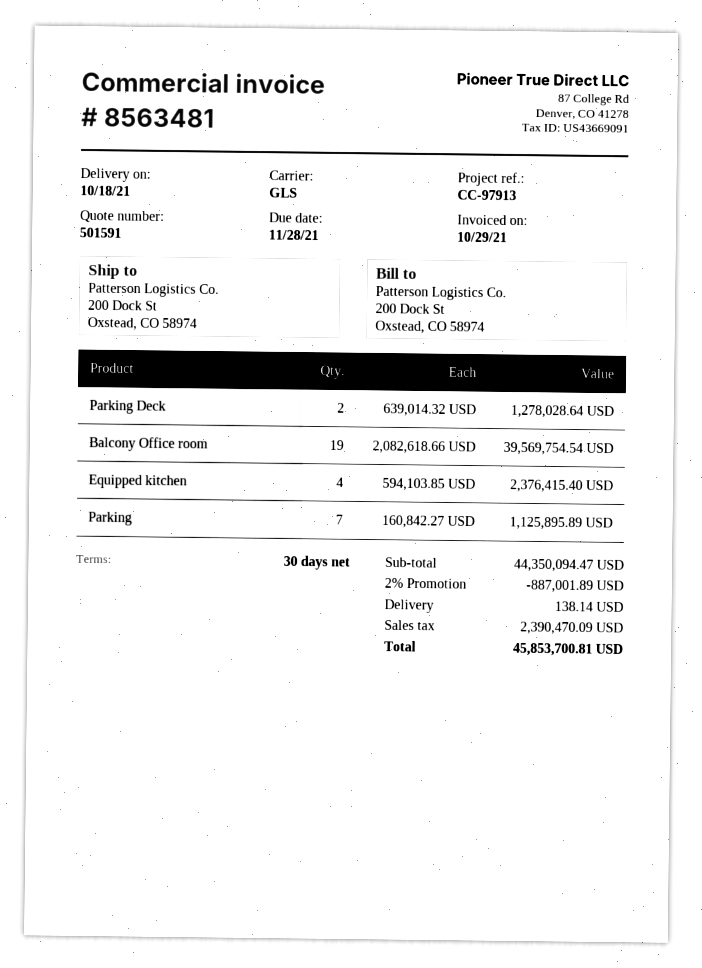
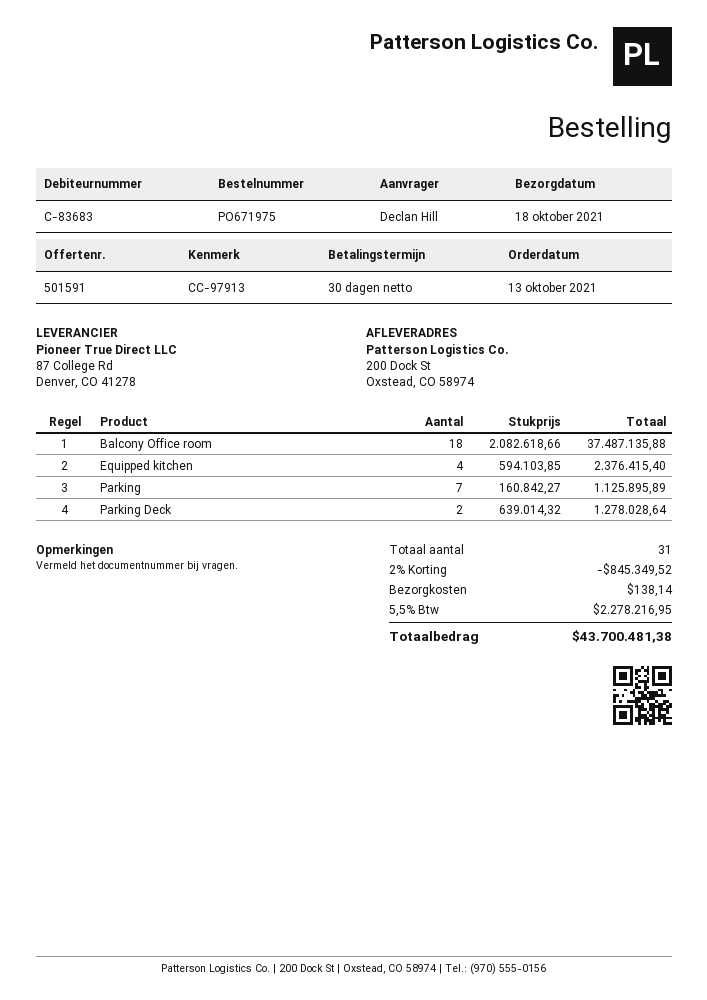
Balcony Office room: 19 x 2082618.66 = 39569754.54 -> 18 x 2082618.66 = 37487135.88
discount: 2% = 887001.89 -> 2% = 845349.52
tax: 2390470.09 -> 2278216.95
total: 45853700.81 -> 43700481.38

